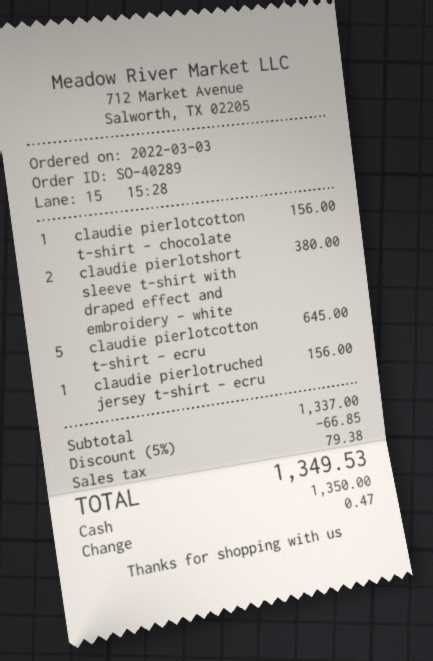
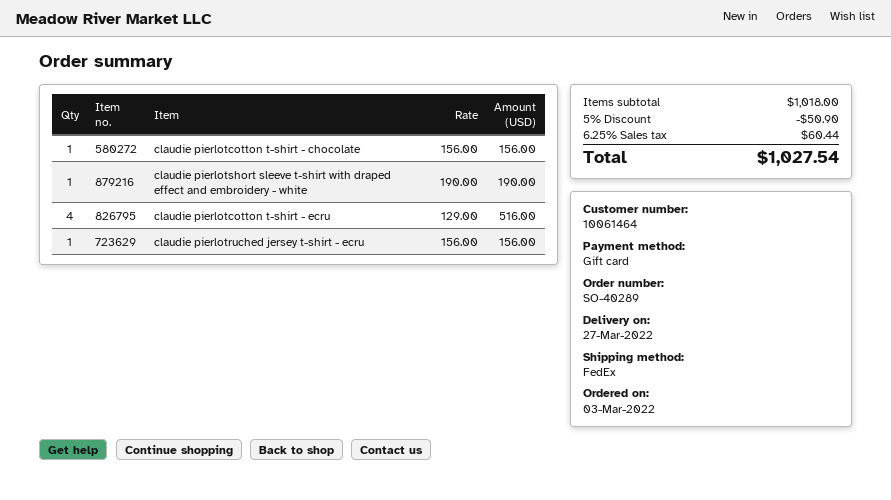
payment method: cash -> gift card
claudie pierlotshort sleeve t-shirt with draped effect and embroidery - white: 2 for 380.00 -> 1 for 190.00
claudie pierlotcotton t-shirt - ecru: 5 for 645.00 -> 4 for 516.00
subtotal: 1337.00 -> 1018.00
discount: 5% = 66.85 -> 5% = 50.90
tax: 79.38 -> 60.44
total: 1349.53 -> 1027.54

